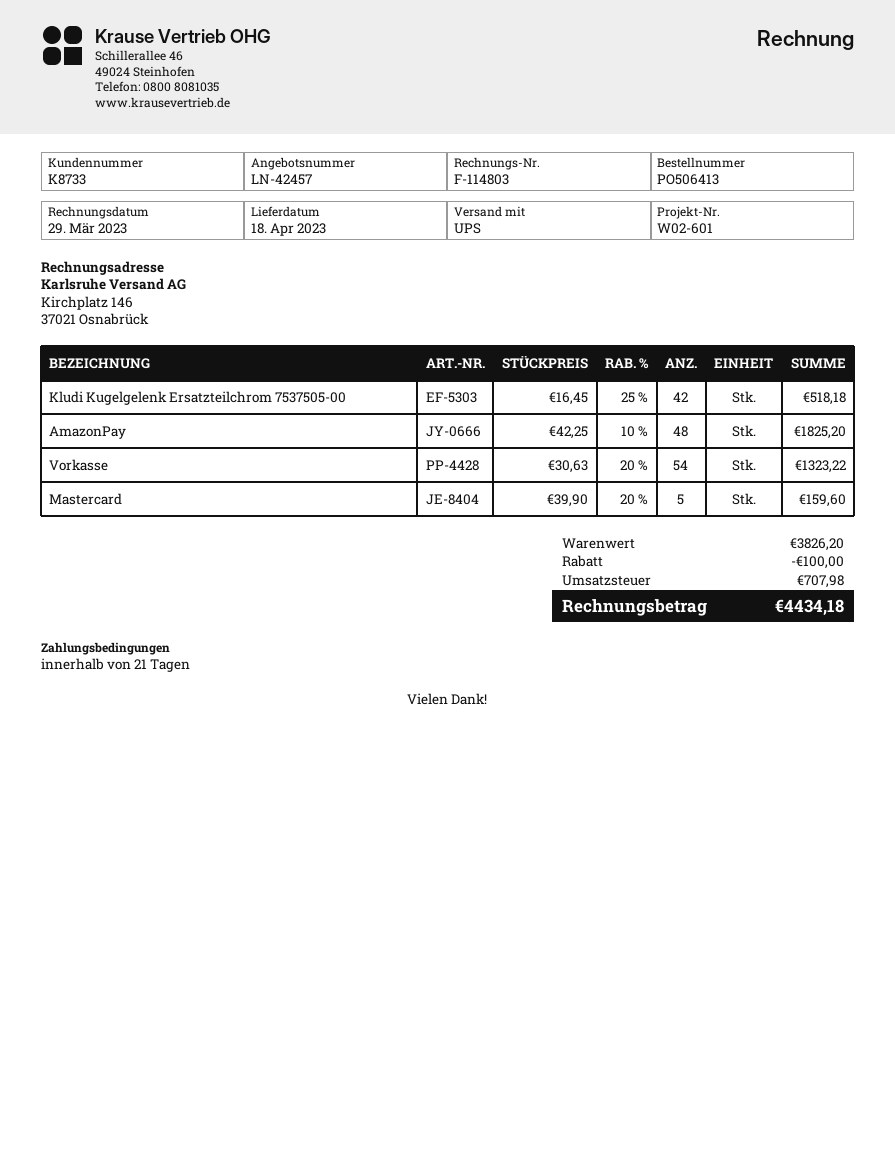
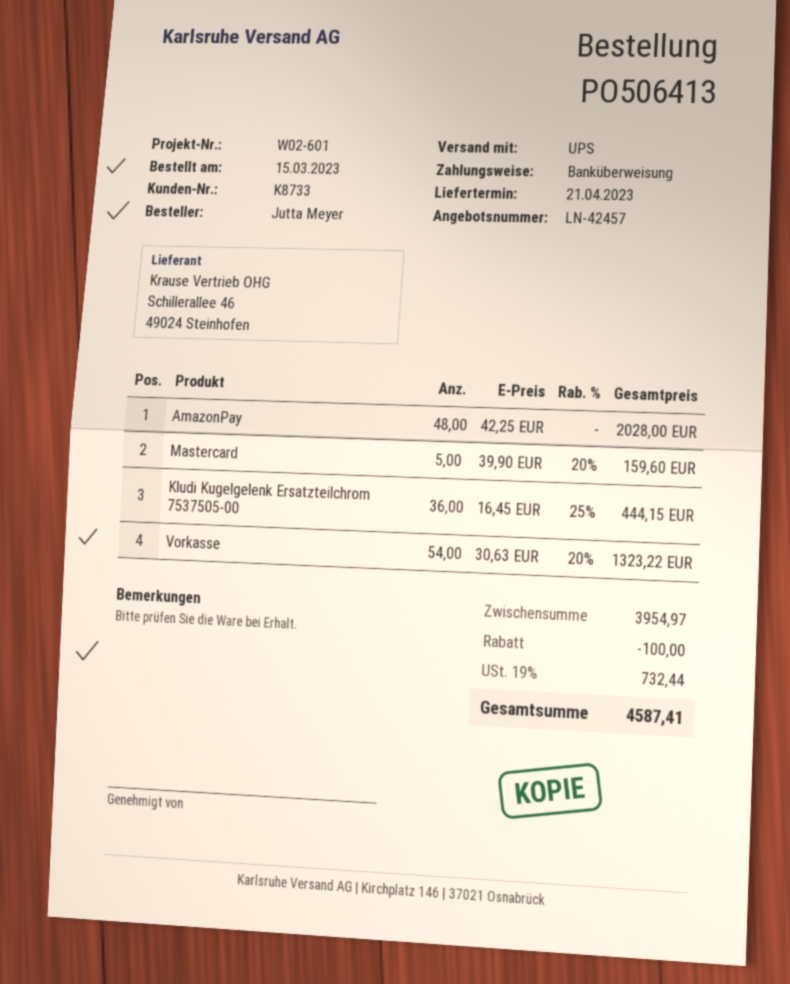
delivery date: 2023-04-18 -> 2023-04-21
Kludi Kugelgelenk Ersatzteilchrom 7537505-00: 42 x 16.45 - 25% = 518.18 -> 36 x 16.45 - 25% = 444.15
AmazonPay: 48 x 42.25 - 10% = 1825.20 -> 48 x 42.25 = 2028.00
subtotal: 3826.20 -> 3954.97
tax: 707.98 -> 732.44
total: 4434.18 -> 4587.41

